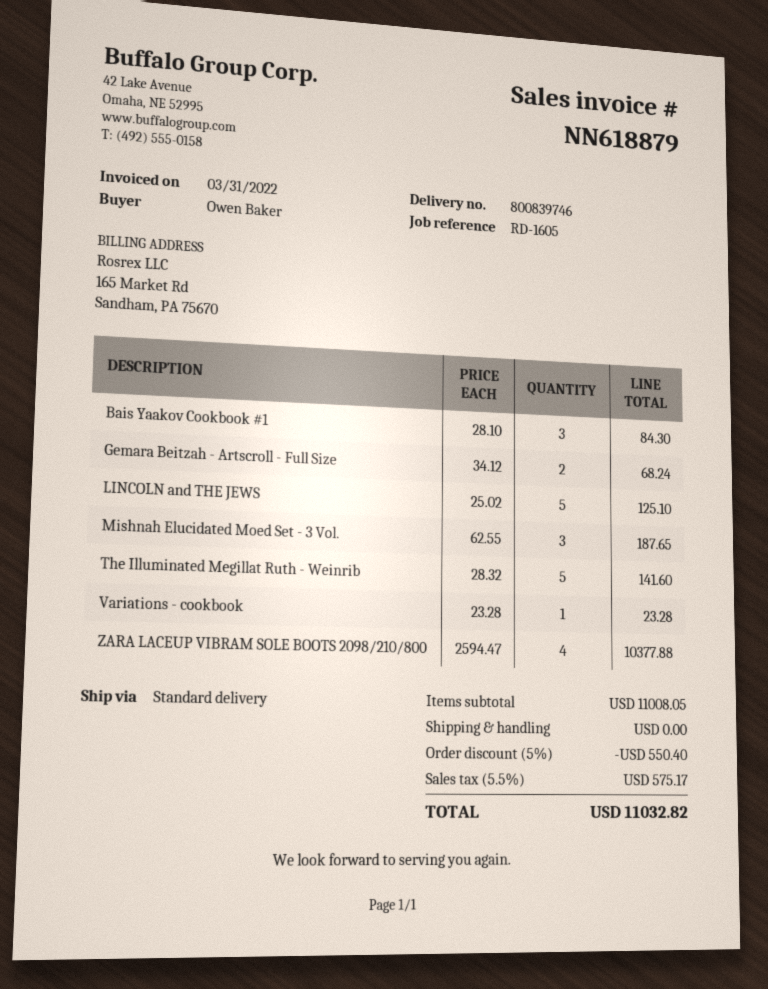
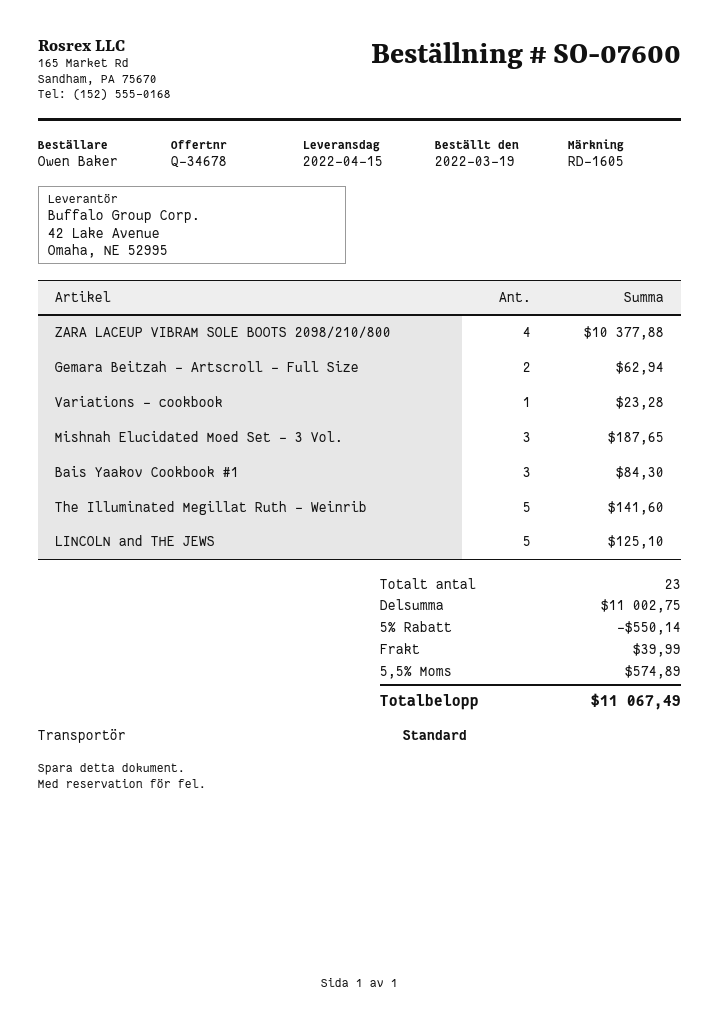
Gemara Beitzah - Artscroll - Full Size: 2 for 68.24 -> 2 for 62.94
subtotal: 11008.05 -> 11002.75
discount: 5% = 550.40 -> 5% = 550.14
shipping: 0.00 -> 39.99
tax: 5.5% = 575.17 -> 5.5% = 574.89
total: 11032.82 -> 11067.49

